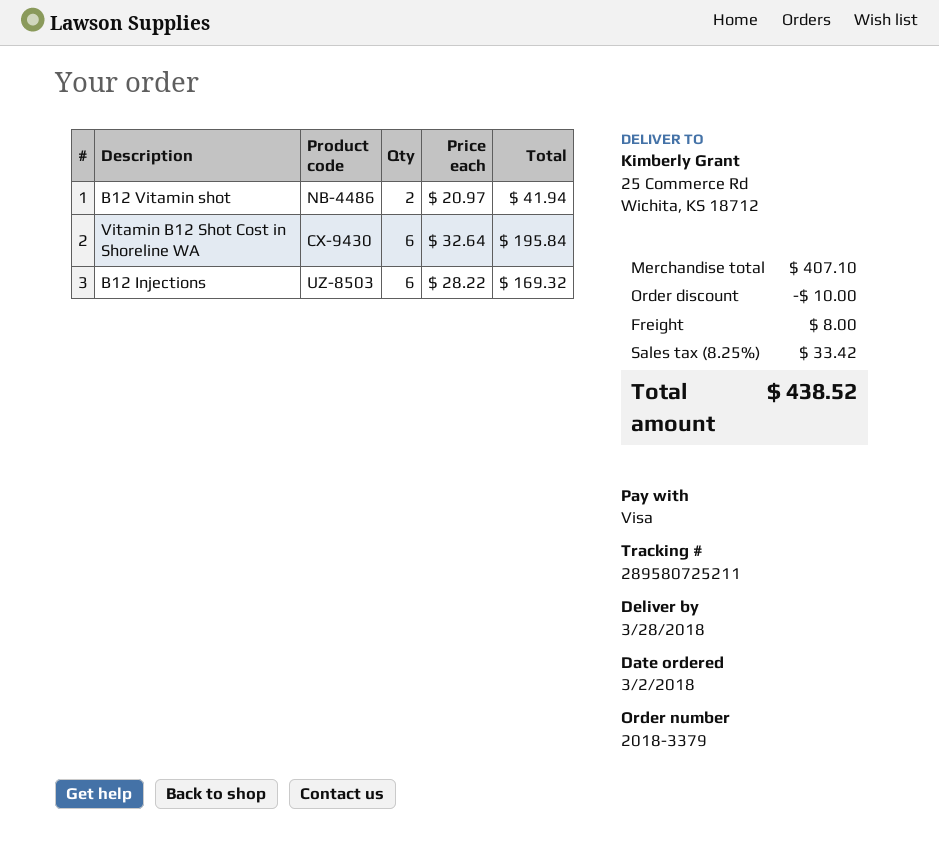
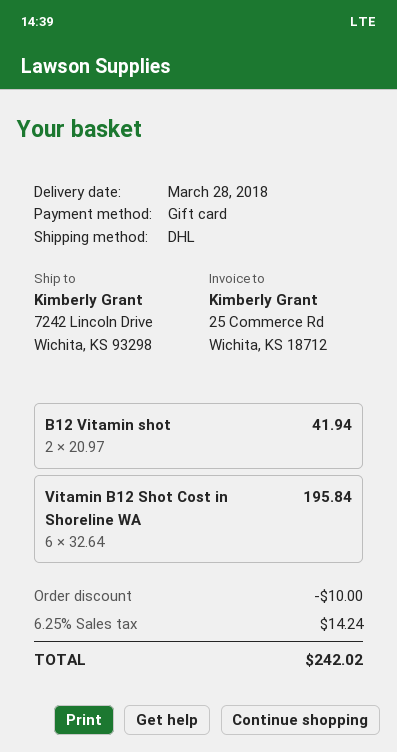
payment method: Visa -> gift card
ship to: 25 Commerce Rd, Wichita, KS 18712 -> 7242 Lincoln Drive, Wichita, KS 93298
B12 Injections: 6 x 28.22 = 169.32 -> none
shipping: 8.00 -> none
tax: 8.25% = 33.42 -> 6.25% = 14.24
total: 438.52 -> 242.02

